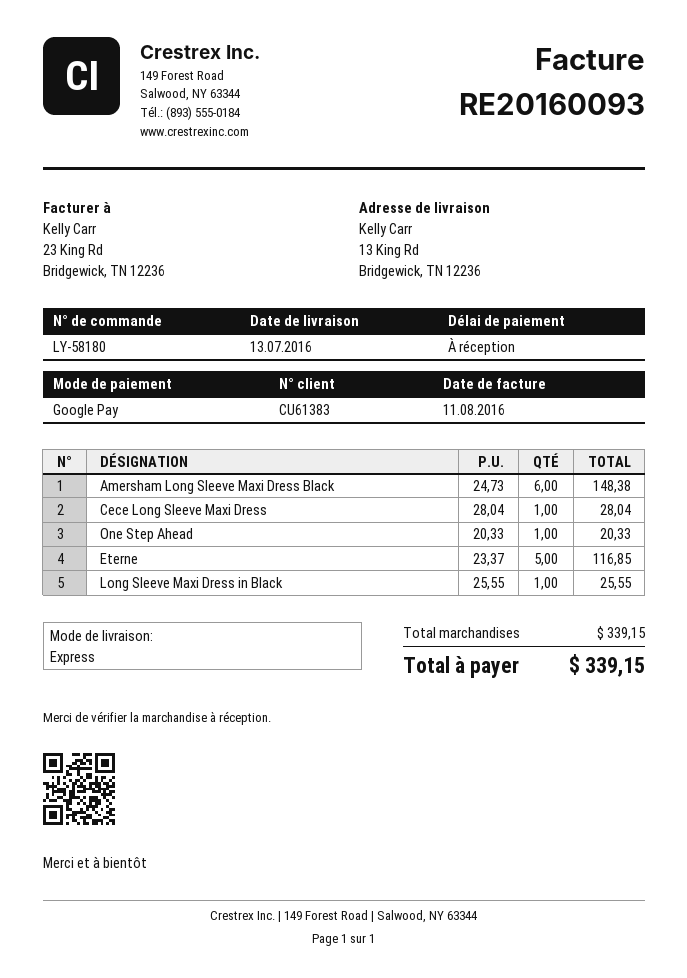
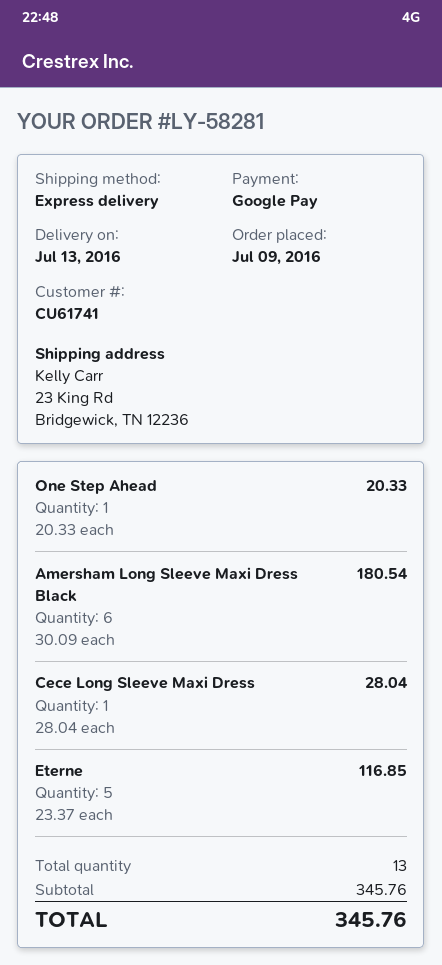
order number: LY-58180 -> LY-58281
customer number: CU61383 -> CU61741
ship to: 13 King Rd, Bridgewick, TN 12236 -> 23 King Rd, Bridgewick, TN 12236
Amersham Long Sleeve Maxi Dress Black: 6 x 24.73 = 148.38 -> 6 x 30.09 = 180.54
Long Sleeve Maxi Dress in Black: 1 x 25.55 = 25.55 -> none
subtotal: 339.15 -> 345.76
total: 339.15 -> 345.76

